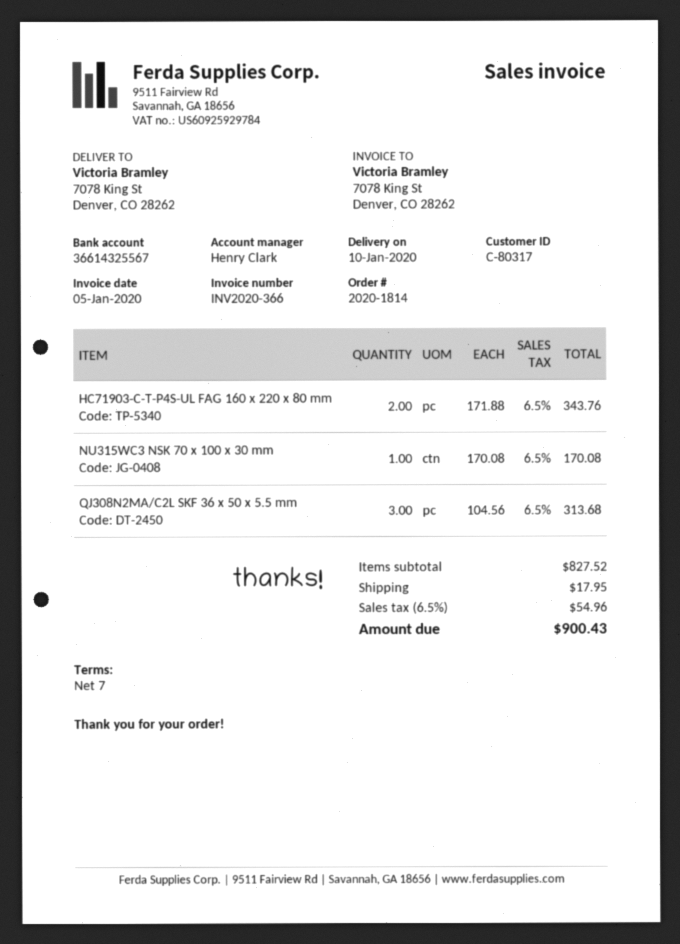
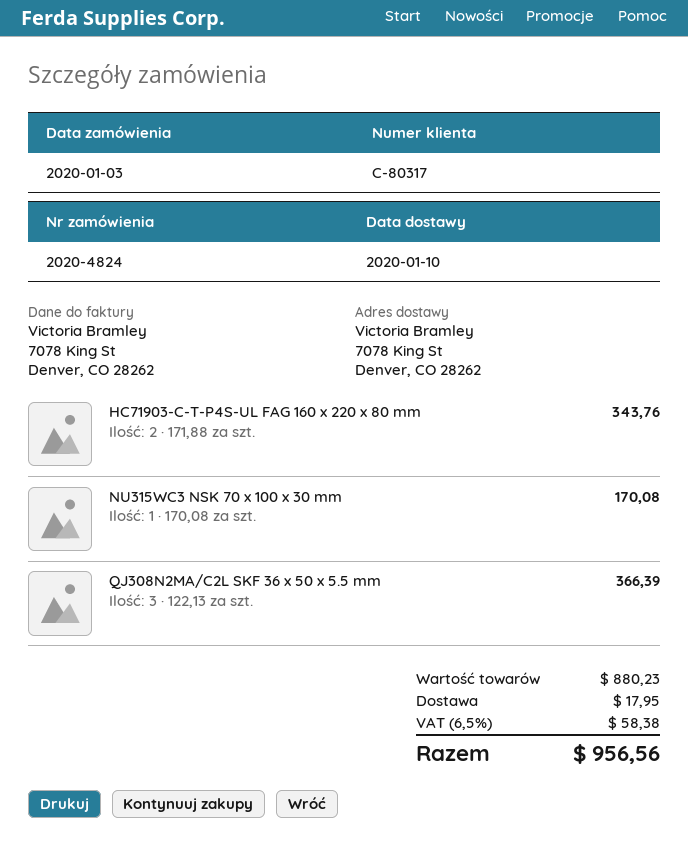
order number: 2020-1814 -> 2020-4824
QJ308N2MA/C2L SKF 36 x 50 x 5.5 mm: 3 x 104.56 = 313.68 -> 3 x 122.13 = 366.39
subtotal: 827.52 -> 880.23
tax: 6.5% = 54.96 -> 6.5% = 58.38
total: 900.43 -> 956.56

